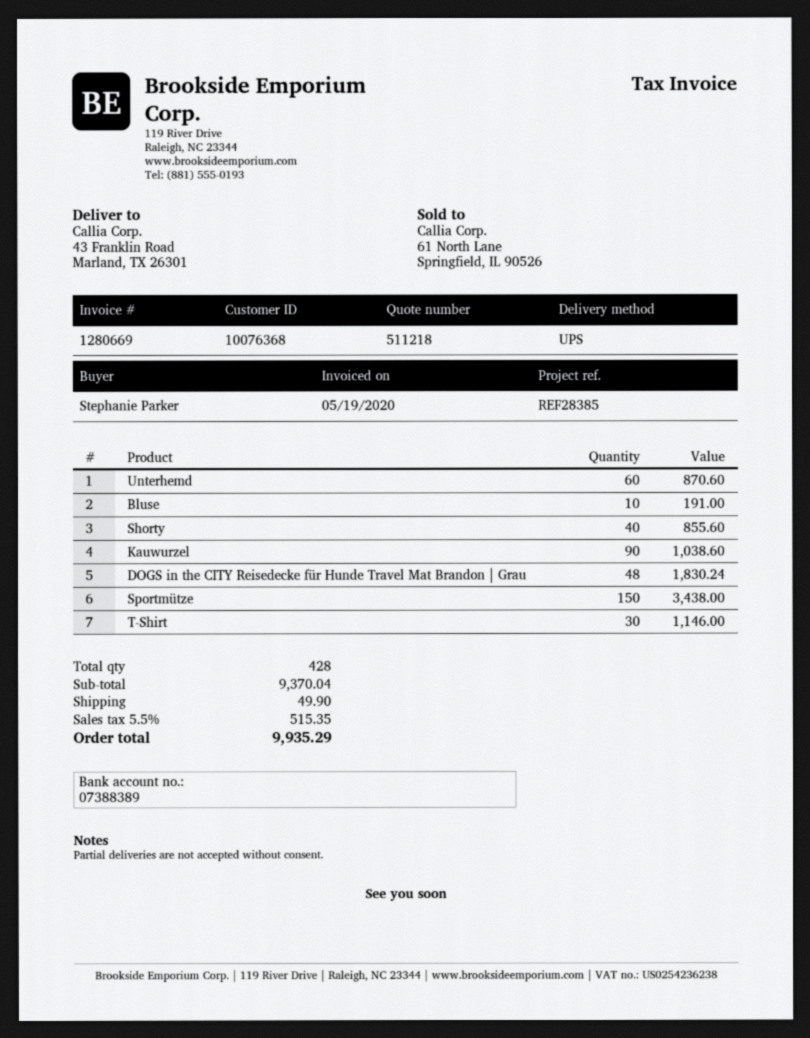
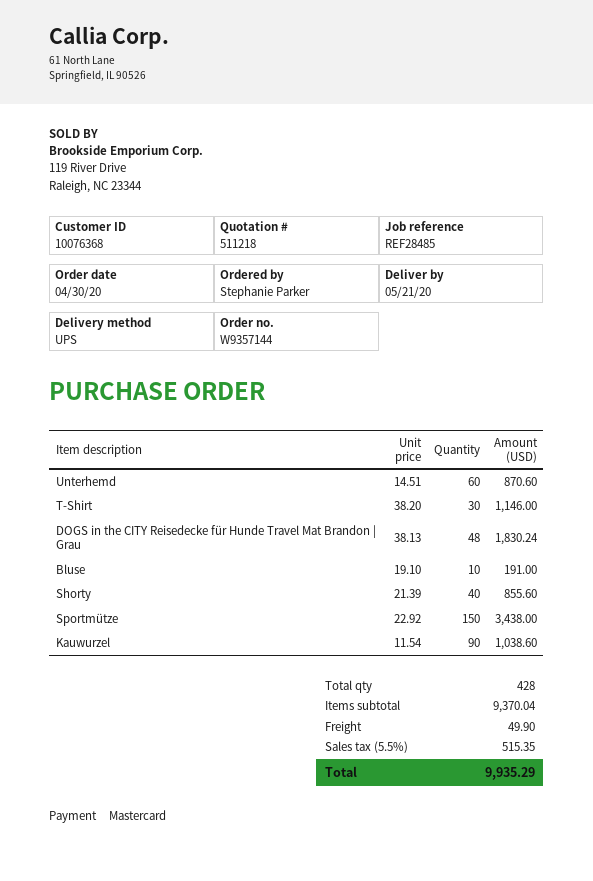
reference: REF28385 -> REF28485

